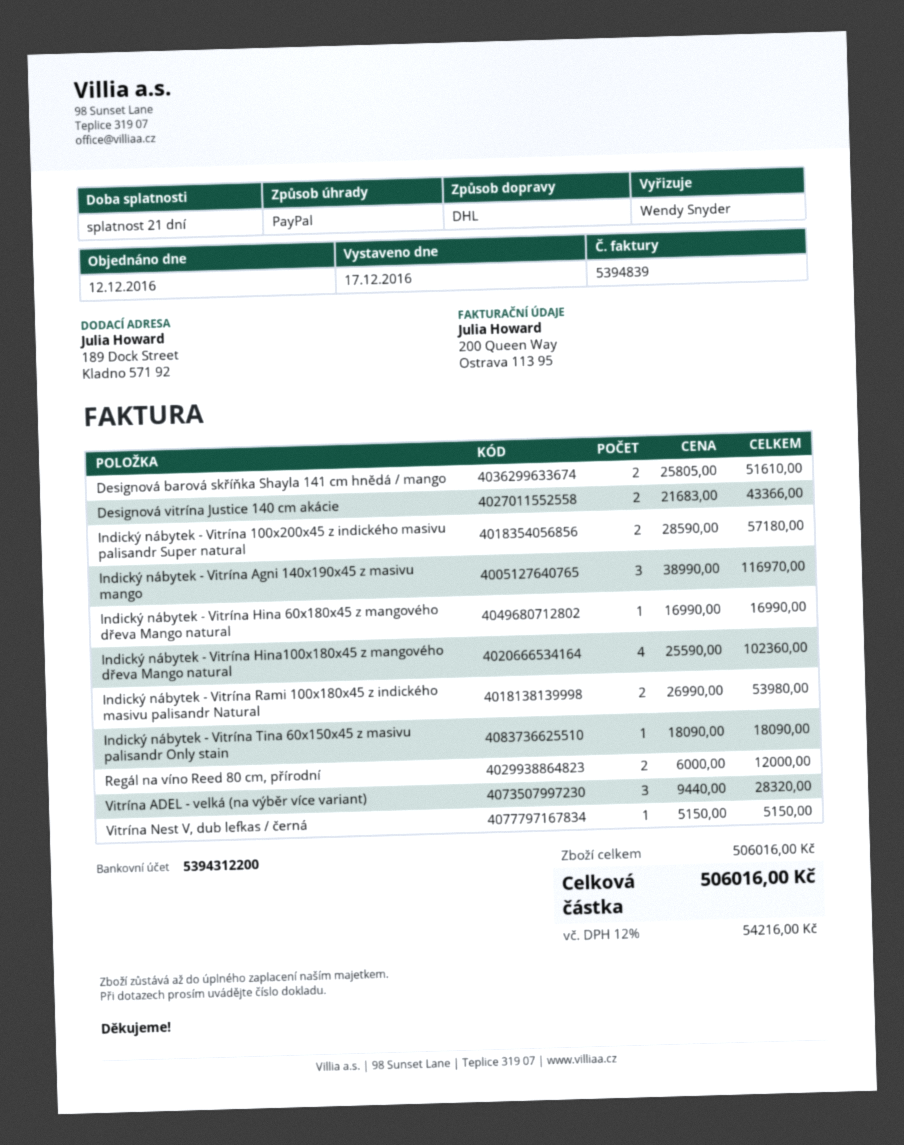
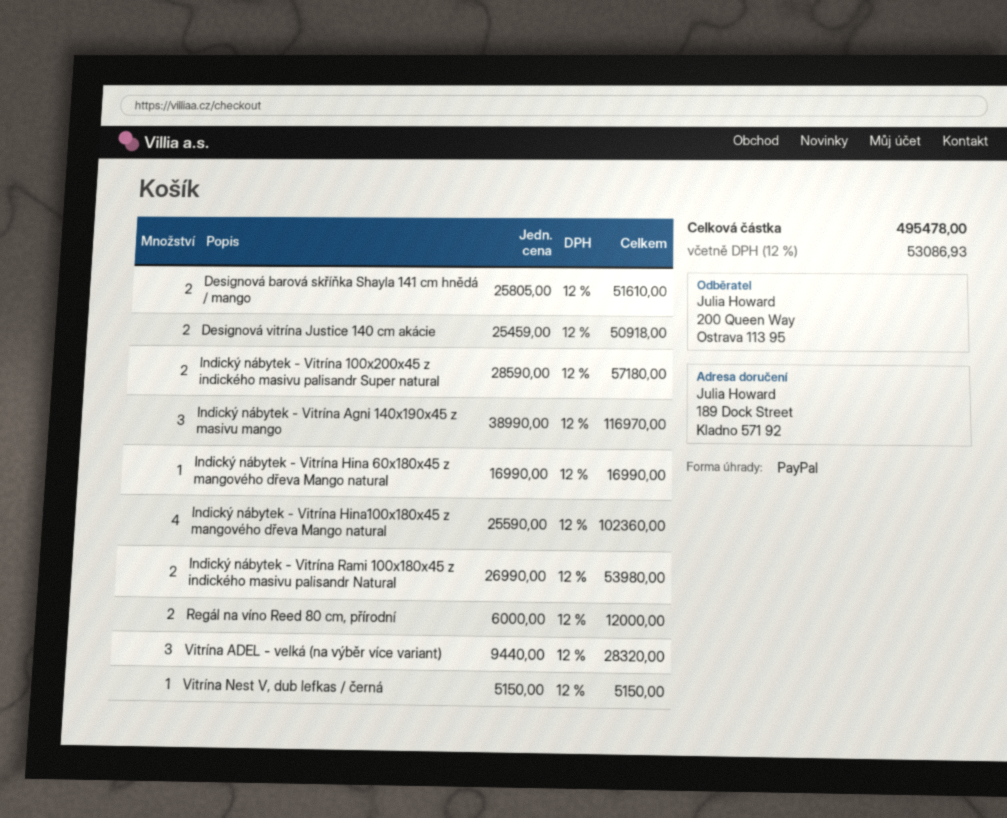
Designová vitrína Justice 140 cm akácie: 2 x 21683.00 = 43366.00 -> 2 x 25459.00 = 50918.00
Indický nábytek - Vitrína Tina 60x150x45 z masivu palisandr Only stain: 1 x 18090.00 = 18090.00 -> none
tax: 12% = 54216.00 -> 12% = 53086.93
total: 506016.00 -> 495478.00

